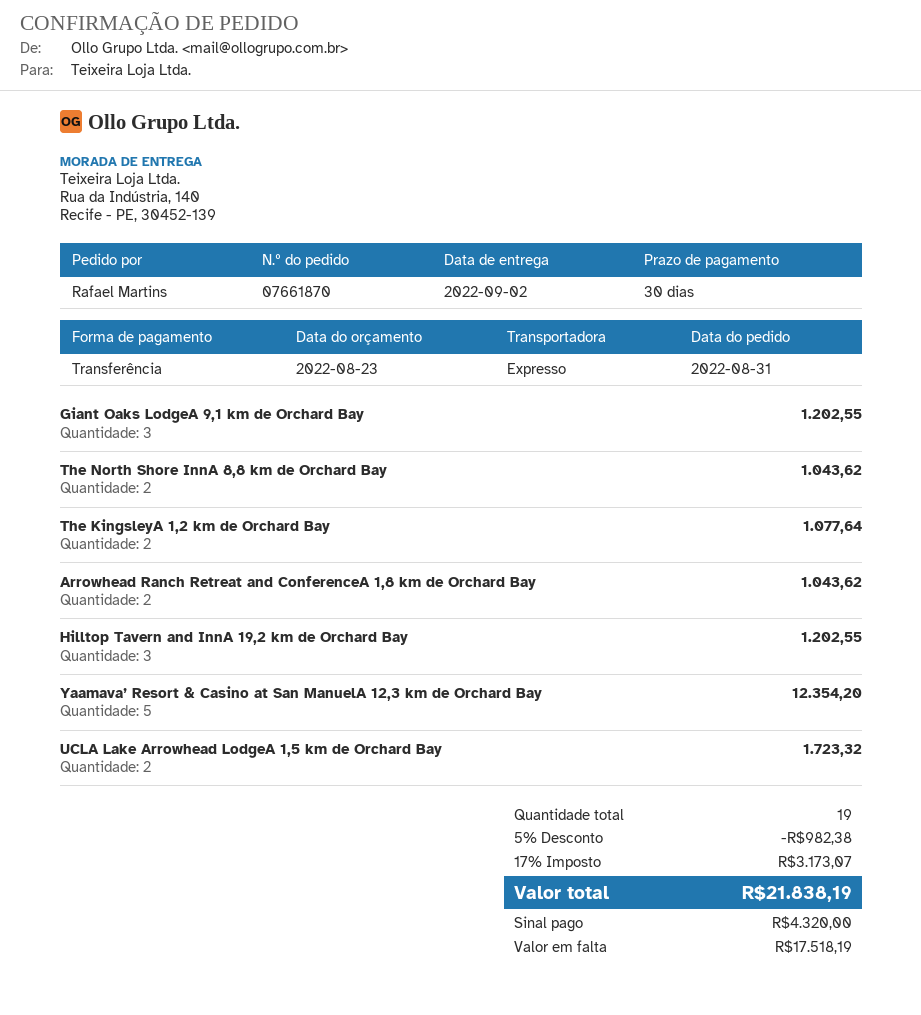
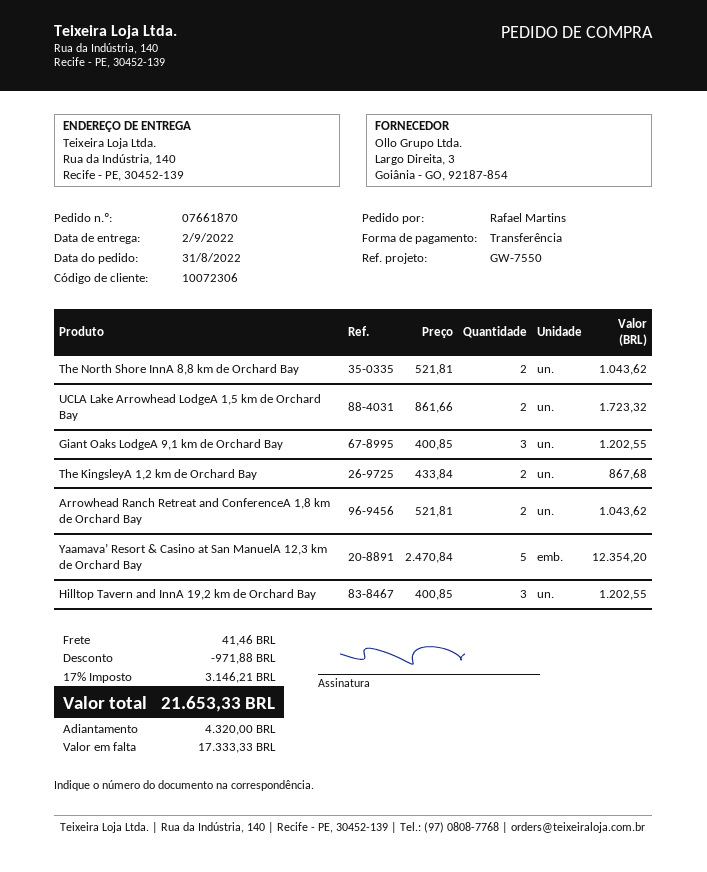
The KingsleyA 1,2 km de Orchard Bay: 2 for 1077.64 -> 2 for 867.68
discount: 982.38 -> 971.88
shipping: none -> 41.46
tax: 17% = 3173.07 -> 17% = 3146.21
total: 21838.19 -> 21653.33
balance: 17518.19 -> 17333.33

